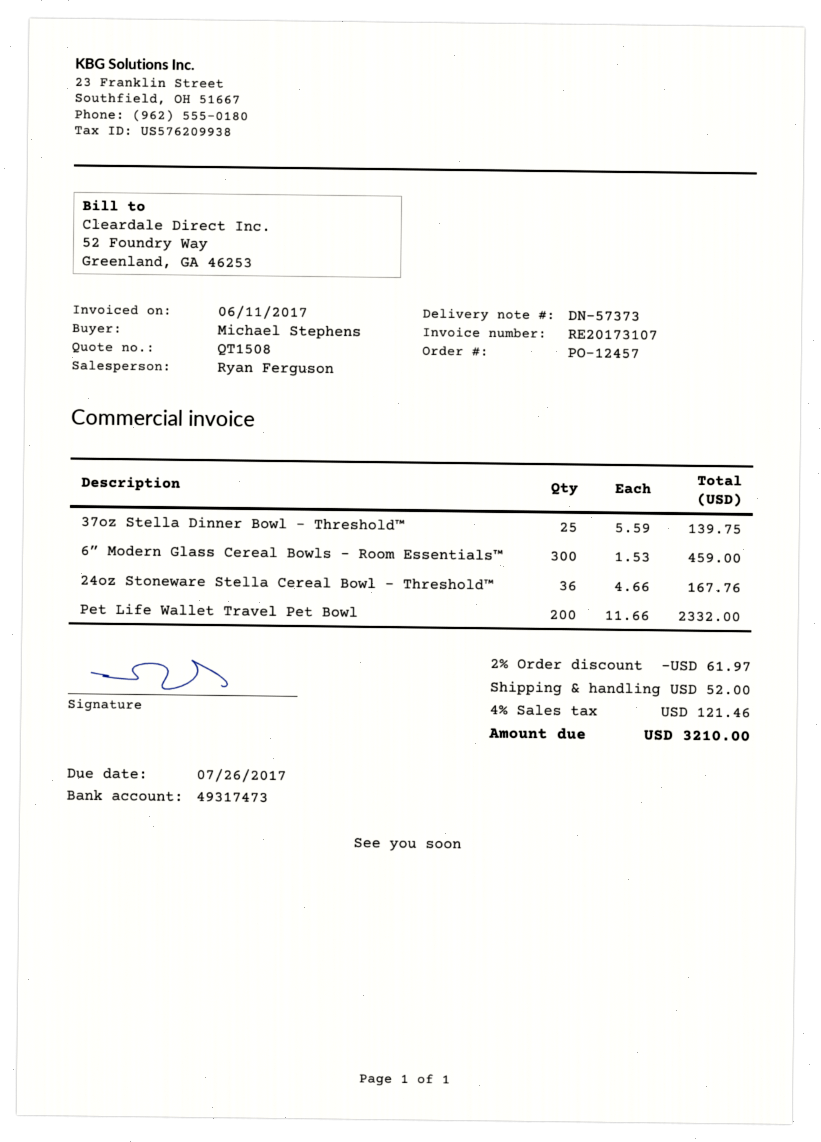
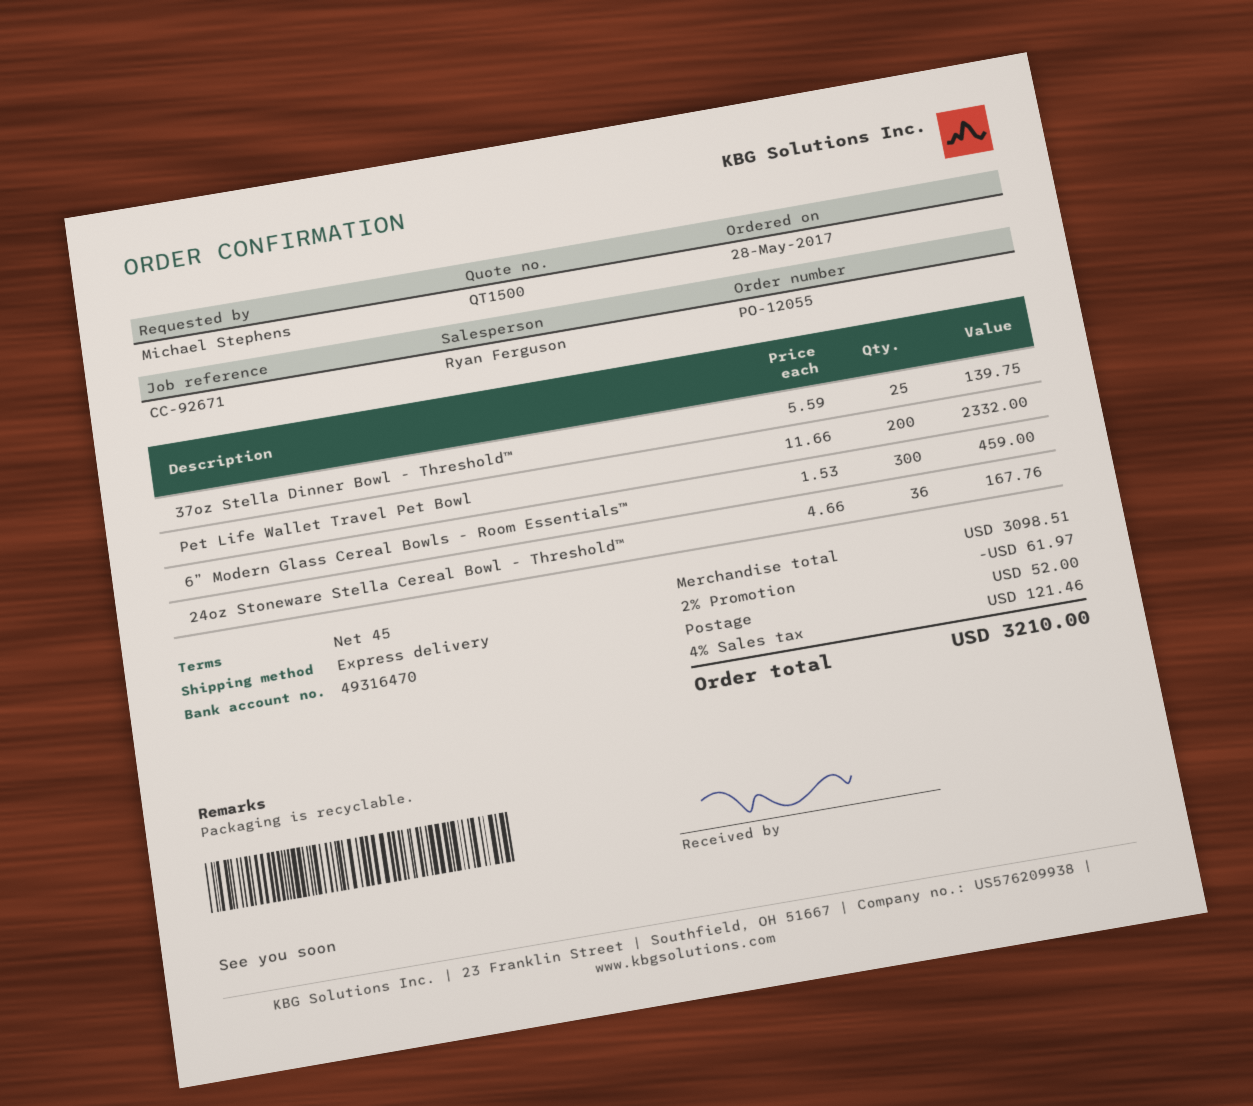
quote number: QT1508 -> QT1500
order number: PO-12457 -> PO-12055
bank account: 49317473 -> 49316470

